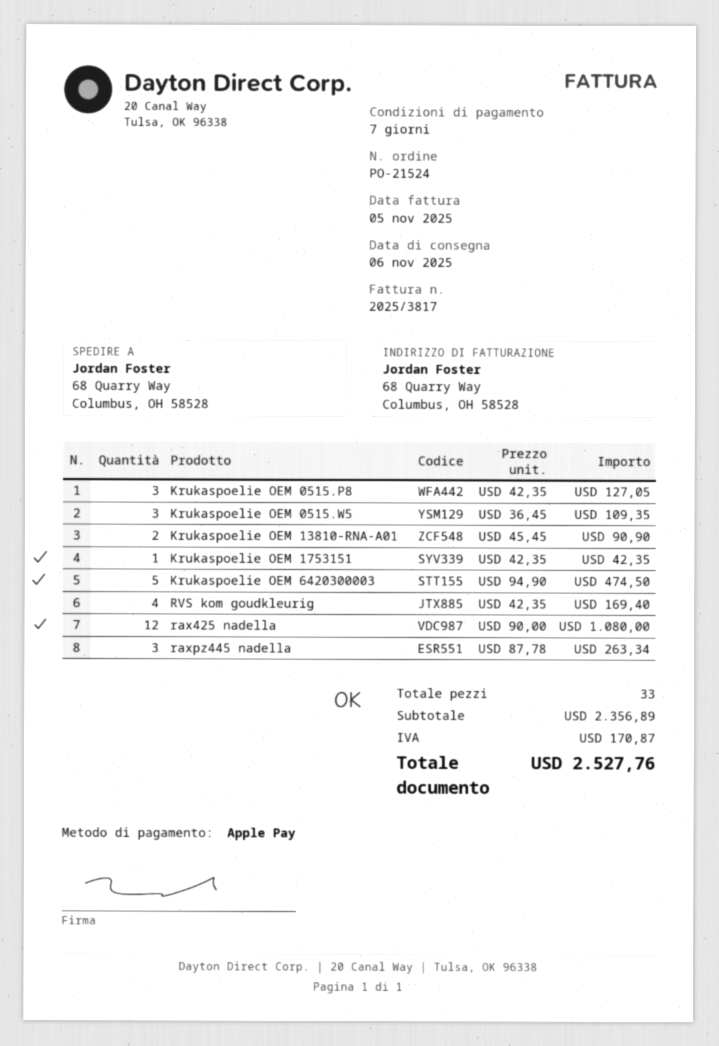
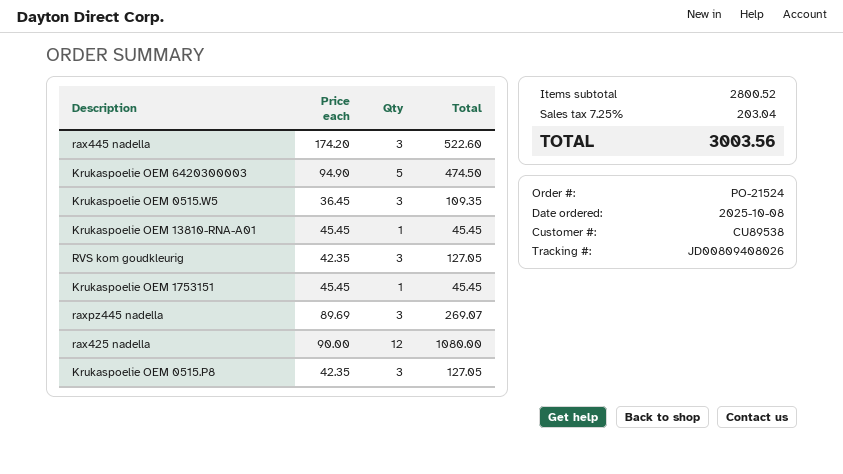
Krukaspoelie OEM 13810-RNA-A01: 2 x 45.45 = 90.90 -> 1 x 45.45 = 45.45
Krukaspoelie OEM 1753151: 1 x 42.35 = 42.35 -> 1 x 45.45 = 45.45
RVS kom goudkleurig: 4 x 42.35 = 169.40 -> 3 x 42.35 = 127.05
raxpz445 nadella: 3 x 87.78 = 263.34 -> 3 x 89.69 = 269.07
rax445 nadella: none -> 3 x 174.20 = 522.60
subtotal: 2356.89 -> 2800.52
tax: 170.87 -> 203.04
total: 2527.76 -> 3003.56

